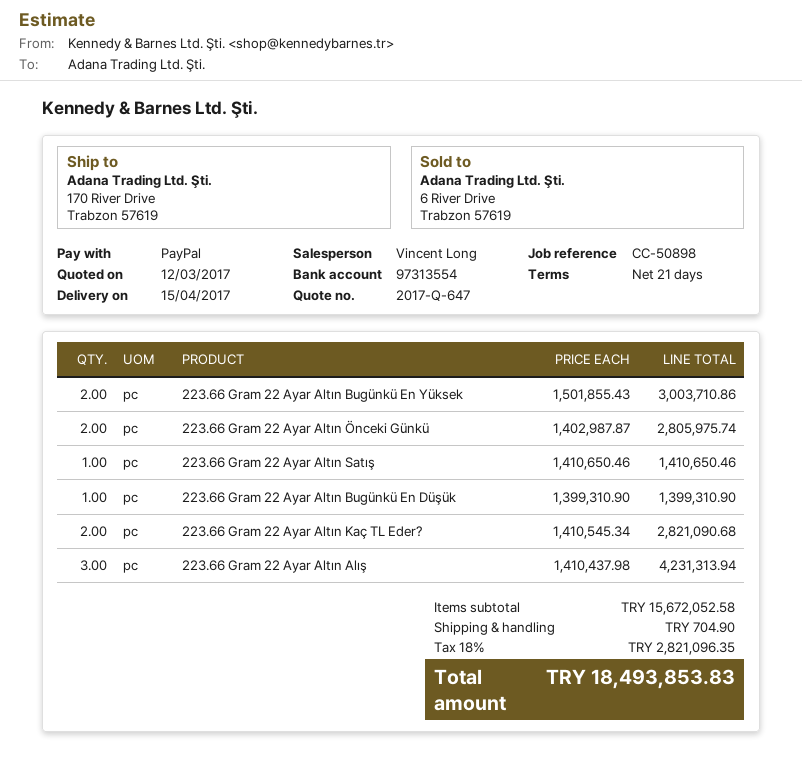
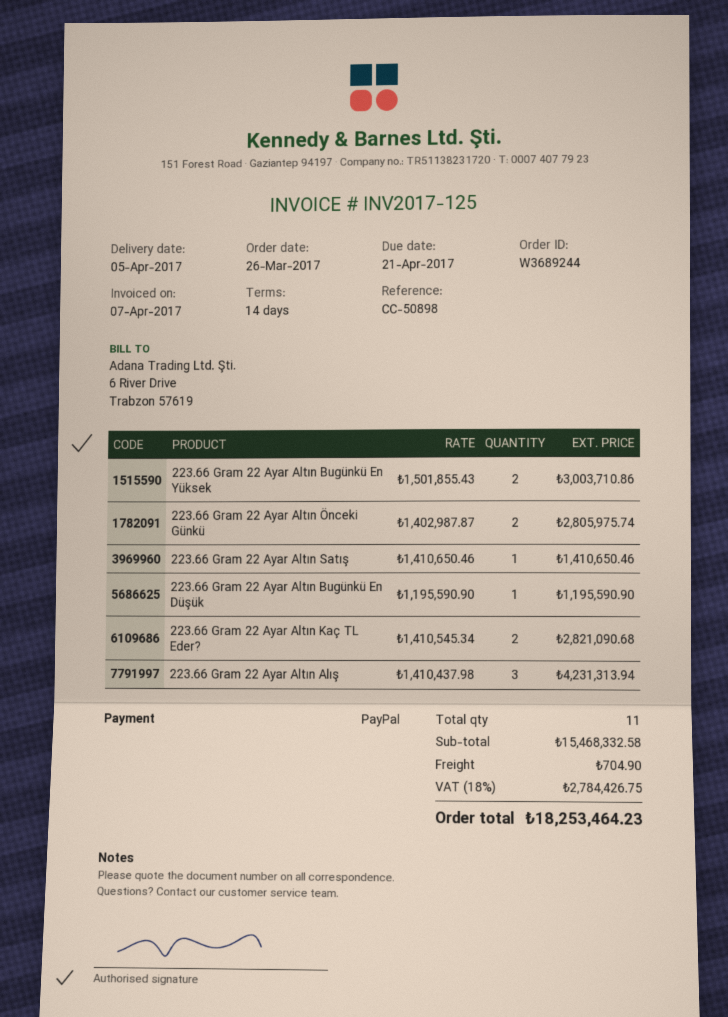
delivery date: 2017-04-15 -> 2017-04-05
payment terms: 21 days -> 14 days
223.66 Gram 22 Ayar Altın Bugünkü En Düşük: 1 x 1399310.90 = 1399310.90 -> 1 x 1195590.90 = 1195590.90
subtotal: 15672052.58 -> 15468332.58
tax: 18% = 2821096.35 -> 18% = 2784426.75
total: 18493853.83 -> 18253464.23

